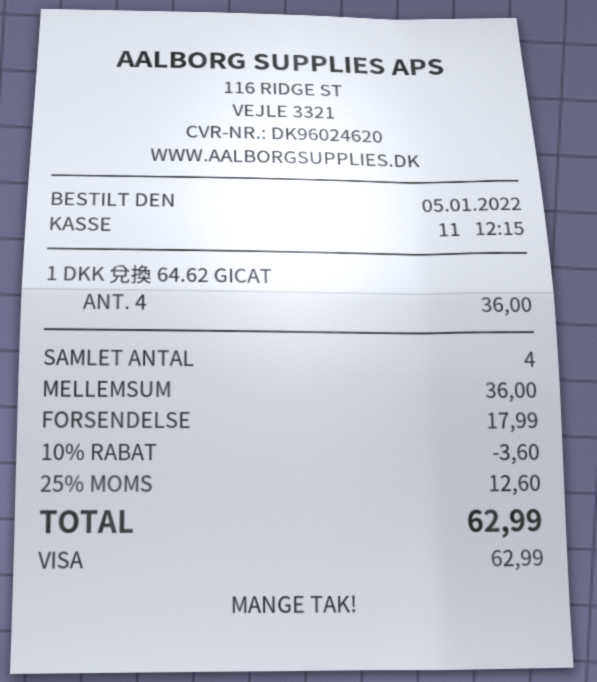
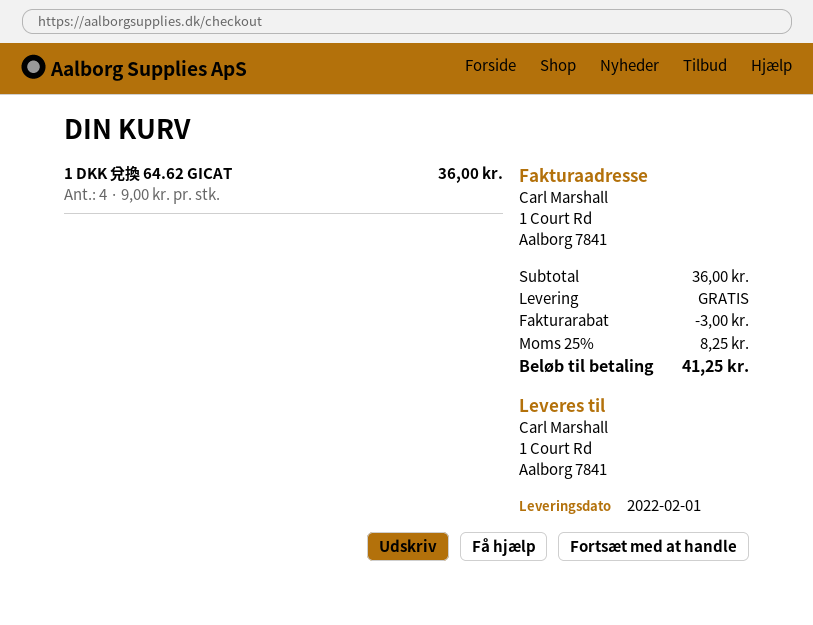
discount: 3.60 -> 3.00
shipping: 17.99 -> 0.00
tax: 25% = 12.60 -> 25% = 8.25
total: 62.99 -> 41.25

